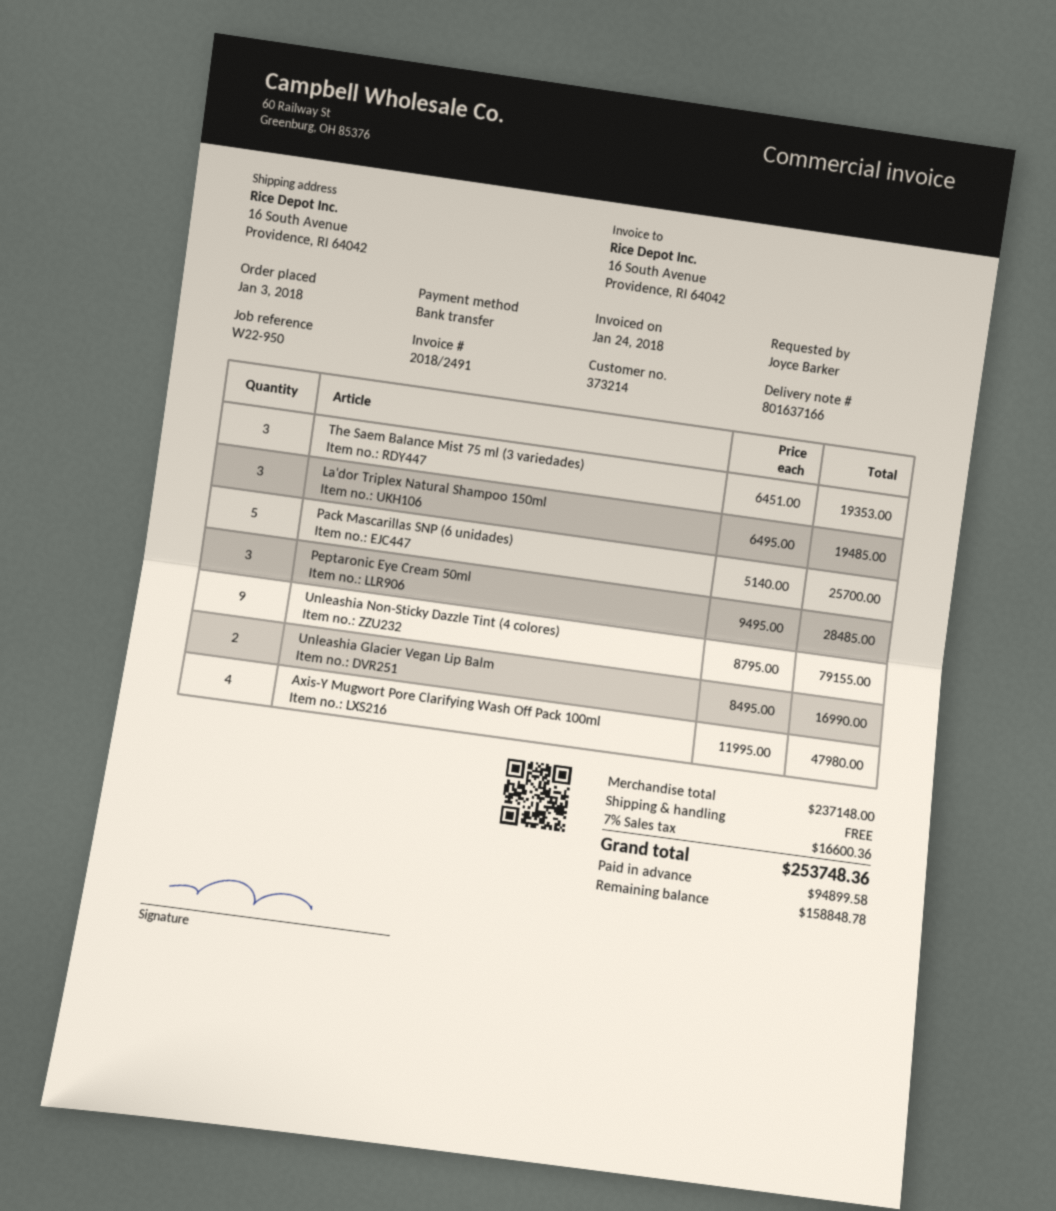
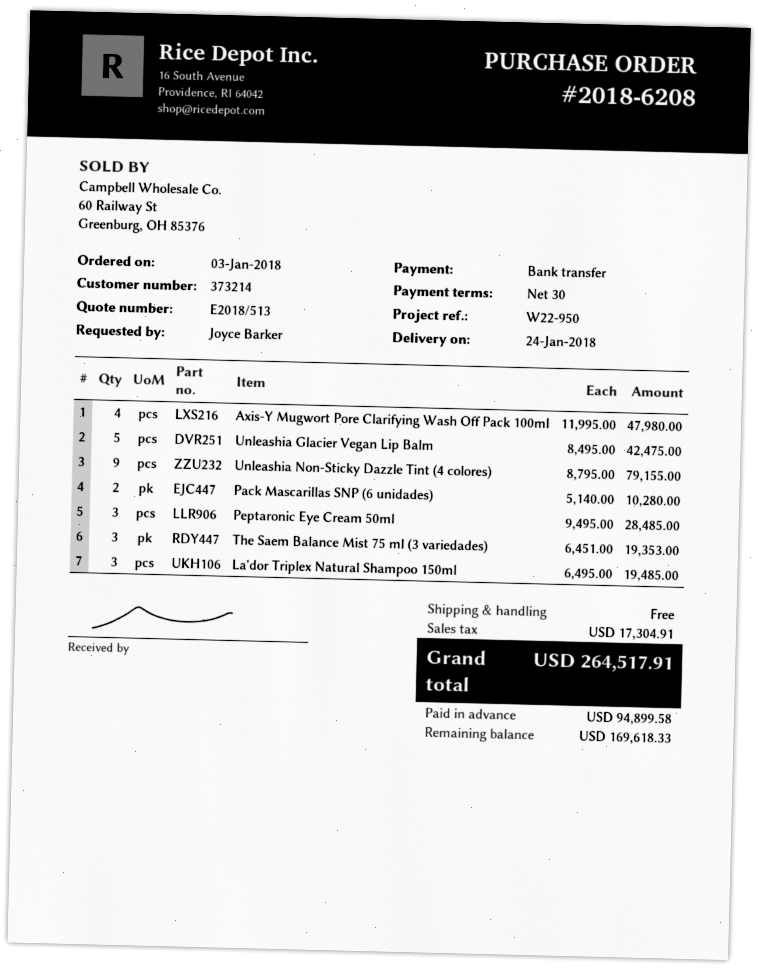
Pack Mascarillas SNP (6 unidades): 5 x 5140.00 = 25700.00 -> 2 x 5140.00 = 10280.00
Unleashia Glacier Vegan Lip Balm: 2 x 8495.00 = 16990.00 -> 5 x 8495.00 = 42475.00
tax: 16600.36 -> 17304.91
total: 253748.36 -> 264517.91
balance: 158848.78 -> 169618.33

